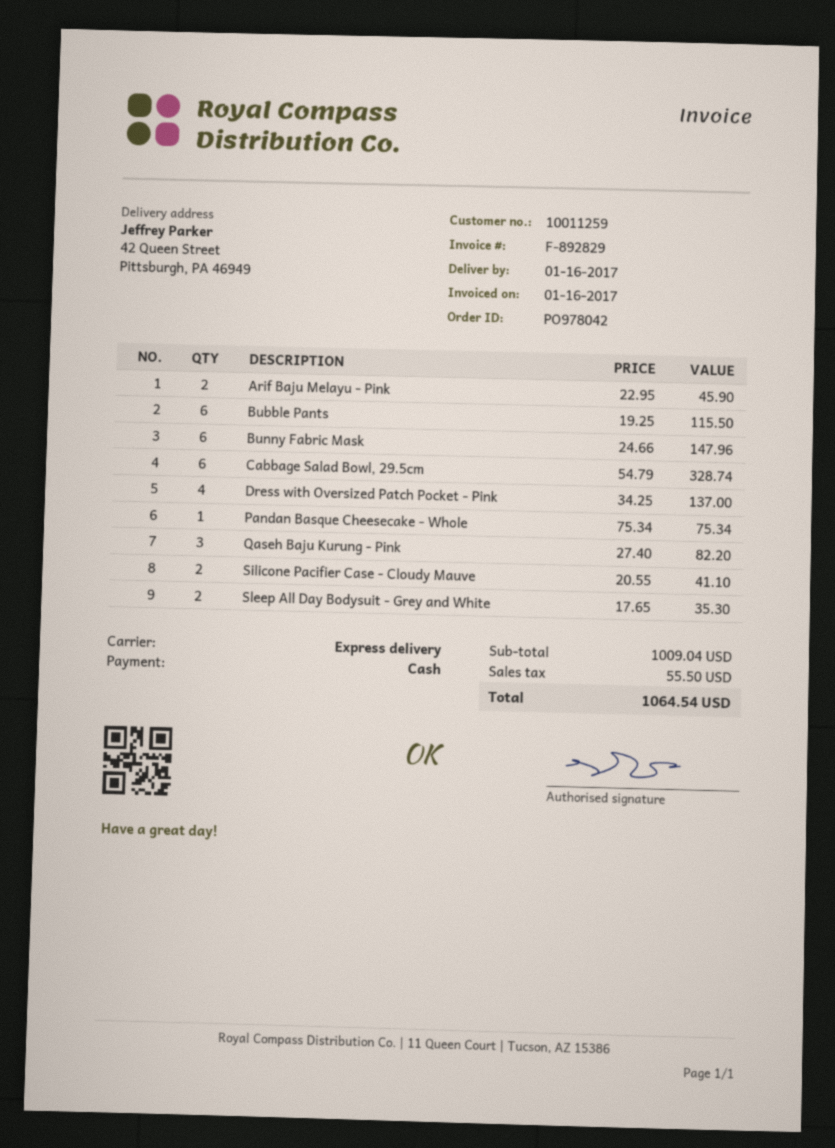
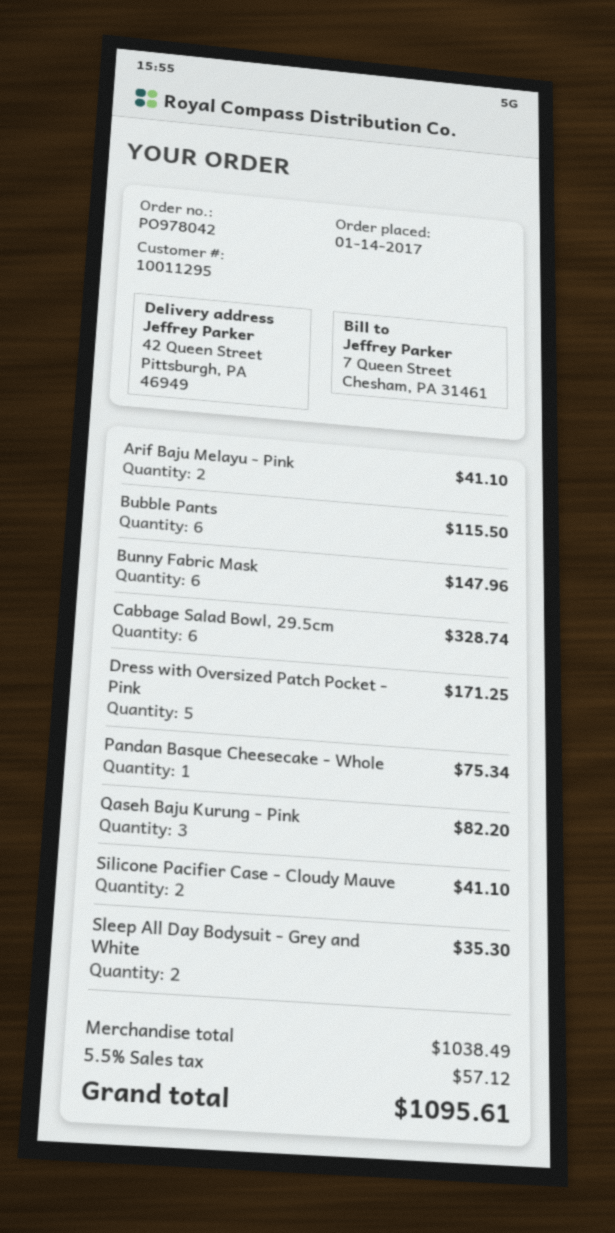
customer number: 10011259 -> 10011295
Arif Baju Melayu - Pink: 2 for 45.90 -> 2 for 41.10
Dress with Oversized Patch Pocket - Pink: 4 for 137.00 -> 5 for 171.25
subtotal: 1009.04 -> 1038.49
tax: 55.50 -> 57.12
total: 1064.54 -> 1095.61

